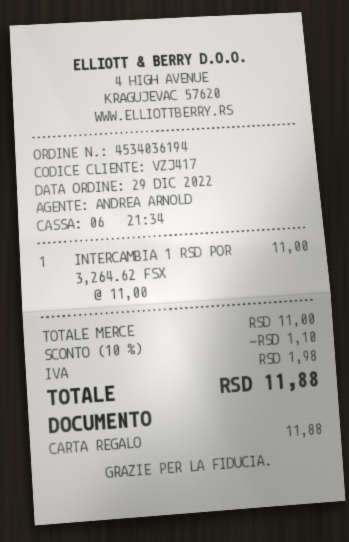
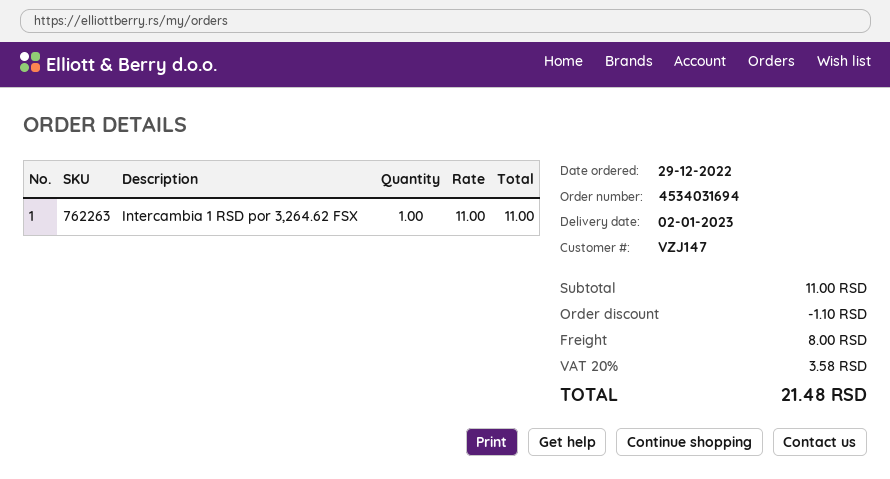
order number: 4534036194 -> 4534031694
customer number: VZJ417 -> VZJ147
shipping: none -> 8.00
tax: 1.98 -> 3.58
total: 11.88 -> 21.48

